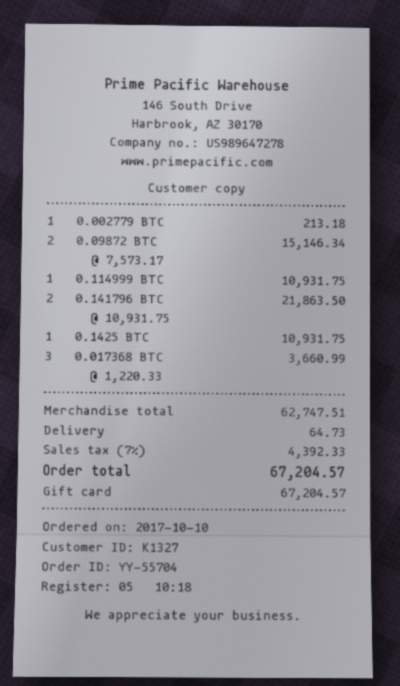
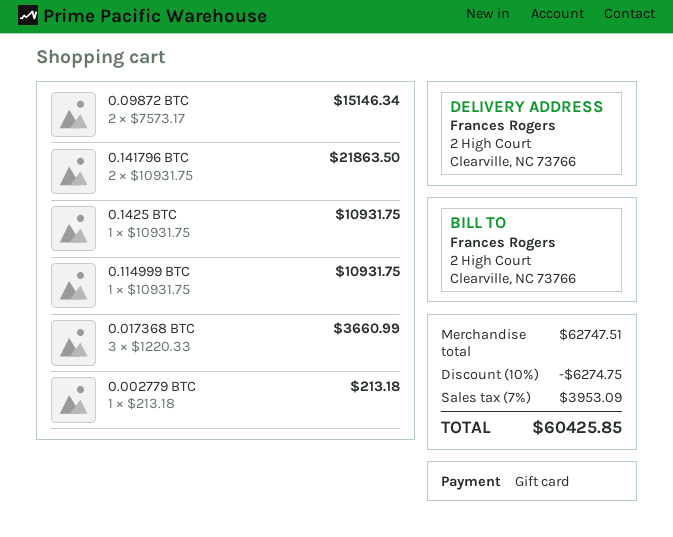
discount: none -> 10% = 6274.75
shipping: 64.73 -> none
tax: 7% = 4392.33 -> 7% = 3953.09
total: 67204.57 -> 60425.85

